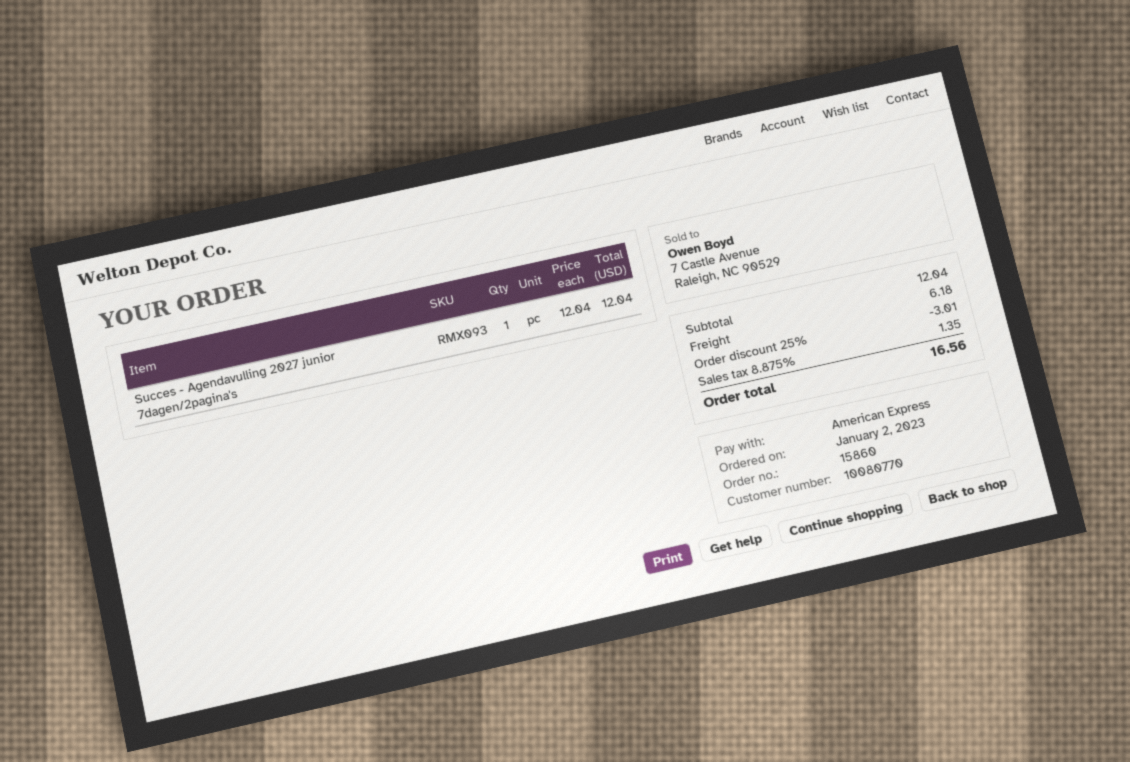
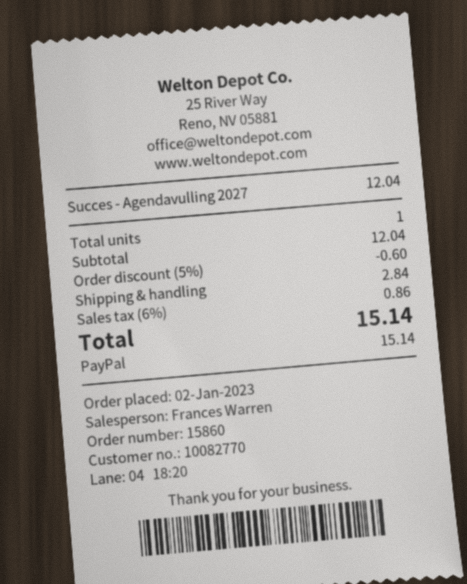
customer number: 10080770 -> 10082770
payment method: American Express -> PayPal
discount: 25% = 3.01 -> 5% = 0.60
shipping: 6.18 -> 2.84
tax: 8.875% = 1.35 -> 6% = 0.86
total: 16.56 -> 15.14

